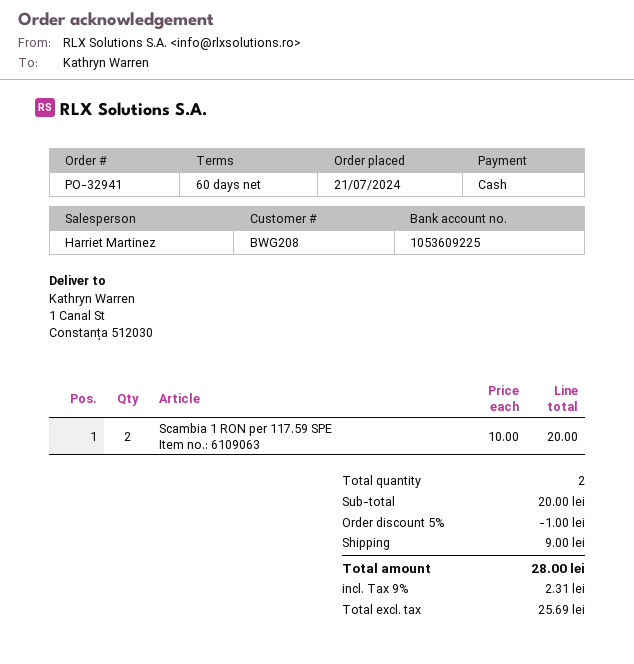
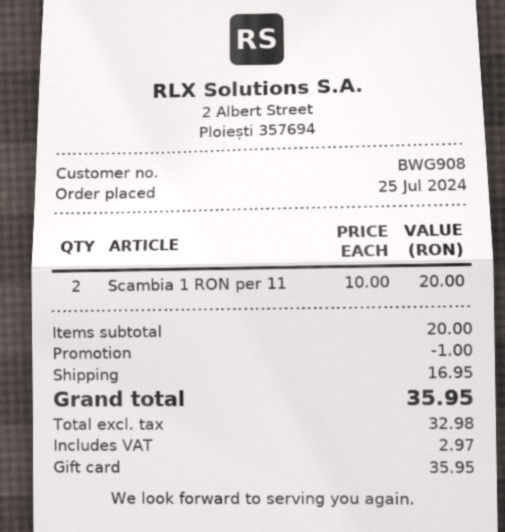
order date: 2024-07-21 -> 2024-07-25
customer number: BWG208 -> BWG908
payment method: cash -> gift card
shipping: 9.00 -> 16.95
net: 25.69 -> 32.98
tax: 2.31 -> 2.97
total: 28.00 -> 35.95

